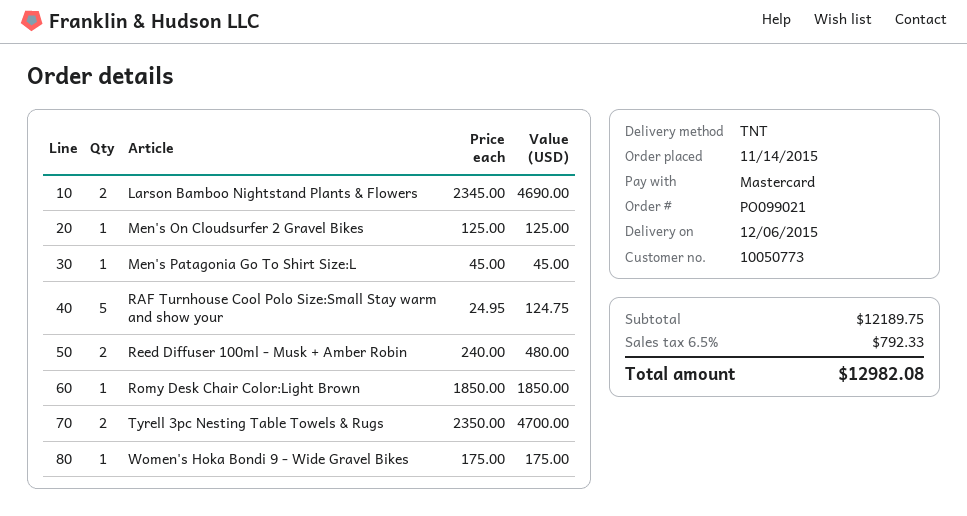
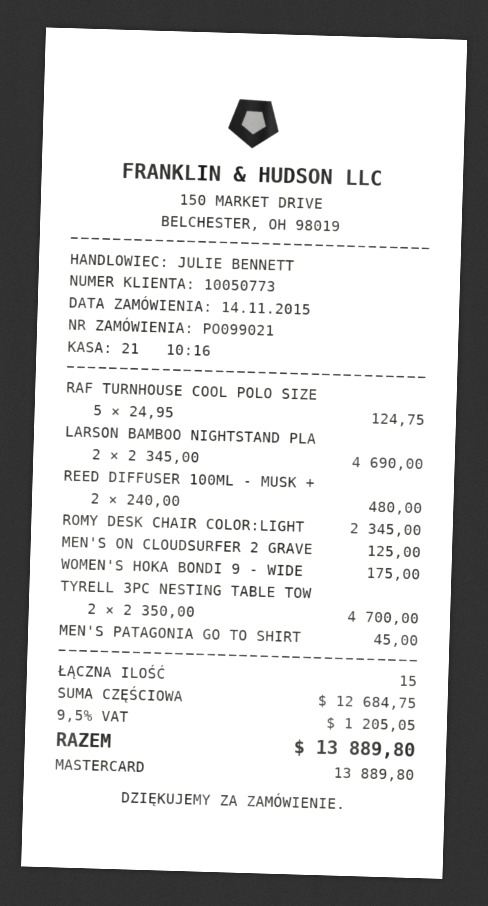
Romy Desk Chair Color:Light Brown: 1 x 1850.00 = 1850.00 -> 1 x 2345.00 = 2345.00
subtotal: 12189.75 -> 12684.75
tax: 6.5% = 792.33 -> 9.5% = 1205.05
total: 12982.08 -> 13889.80

